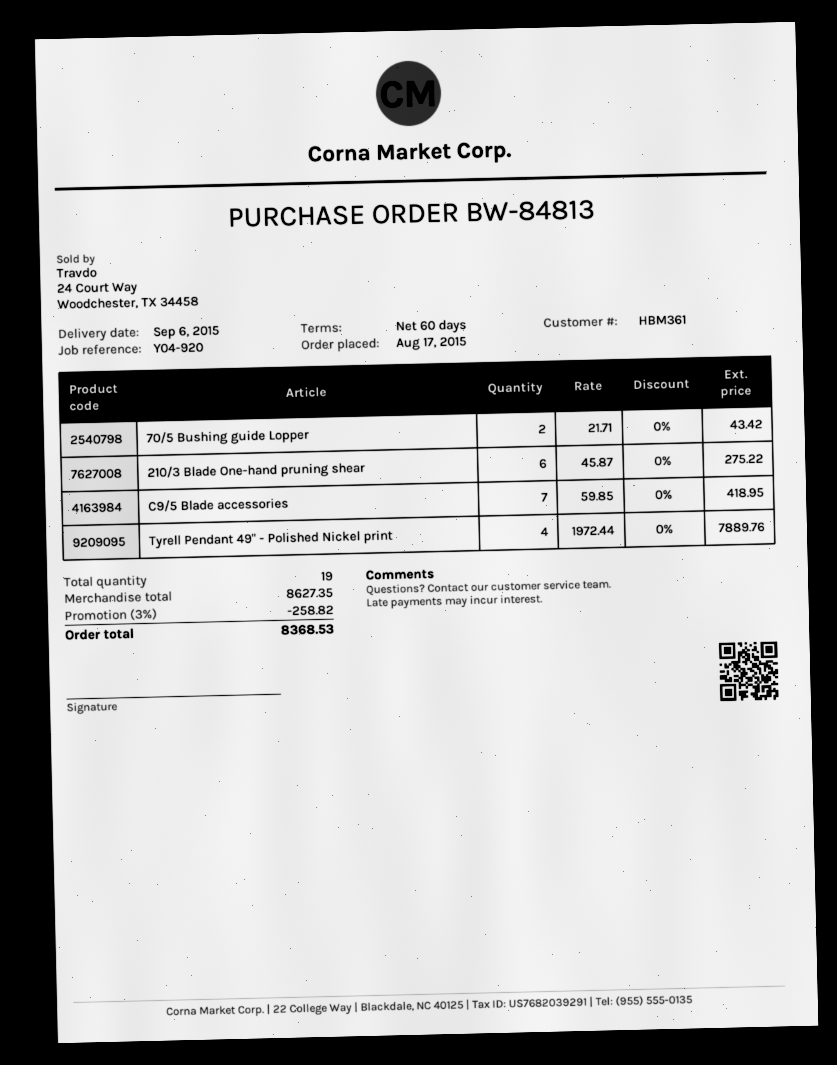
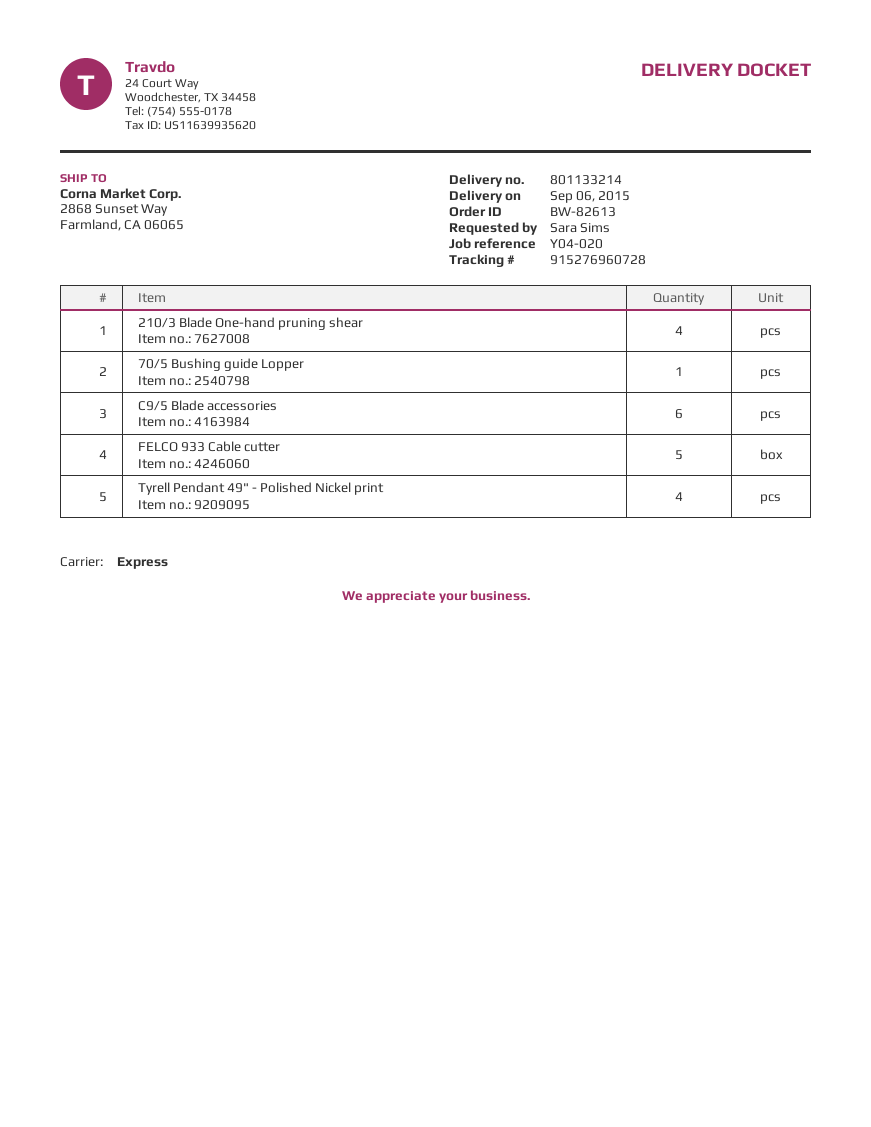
order number: BW-84813 -> BW-82613
reference: Y04-920 -> Y04-020
70/5 Bushing guide Lopper: 2 -> 1
210/3 Blade One-hand pruning shear: 6 -> 4
C9/5 Blade accessories: 7 -> 6
FELCO 933 Cable cutter: none -> 5

